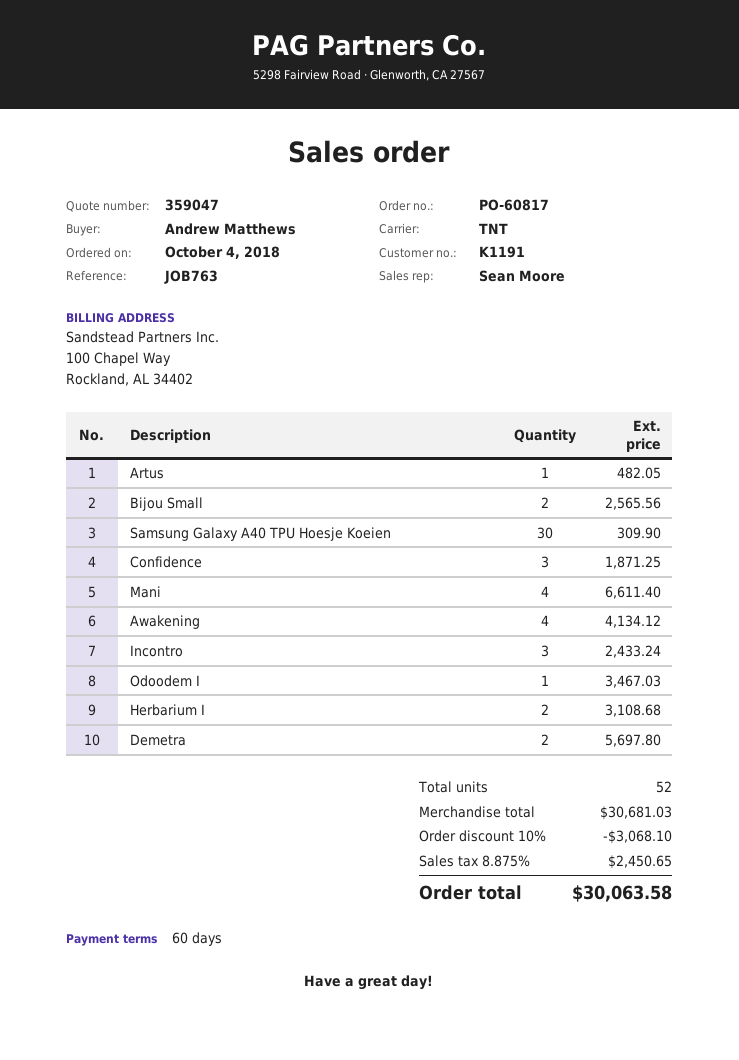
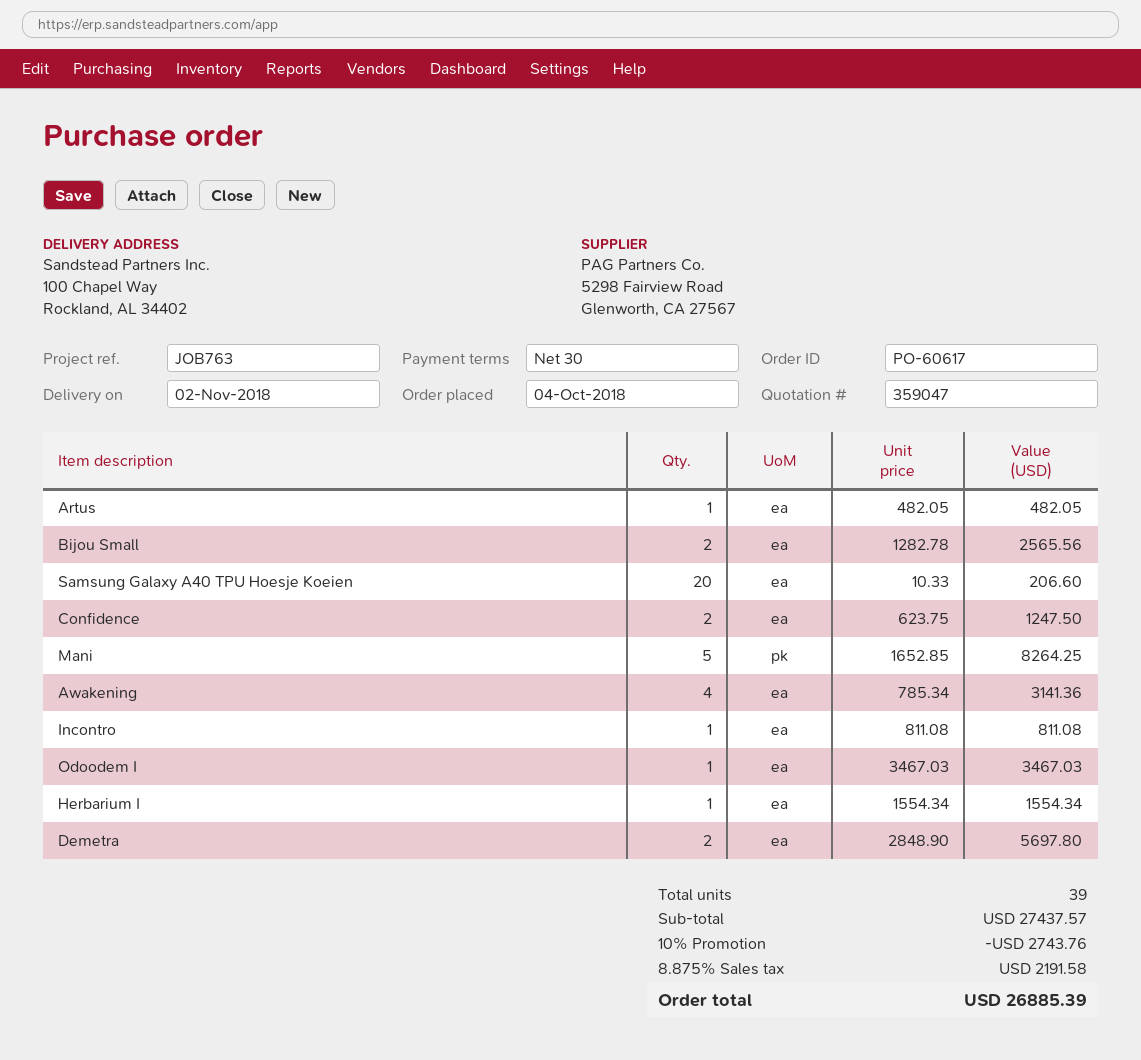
order number: PO-60817 -> PO-60617
payment terms: 60 days -> 30 days
Samsung Galaxy A40 TPU Hoesje Koeien: 30 for 309.90 -> 20 for 206.60
Confidence: 3 for 1871.25 -> 2 for 1247.50
Mani: 4 for 6611.40 -> 5 for 8264.25
Awakening: 4 for 4134.12 -> 4 for 3141.36
Incontro: 3 for 2433.24 -> 1 for 811.08
Herbarium I: 2 for 3108.68 -> 1 for 1554.34
total quantity: 52 -> 39
subtotal: 30681.03 -> 27437.57
discount: 10% = 3068.10 -> 10% = 2743.76
tax: 8.875% = 2450.65 -> 8.875% = 2191.58
total: 30063.58 -> 26885.39

